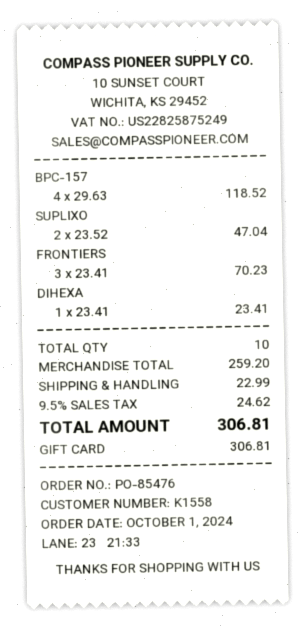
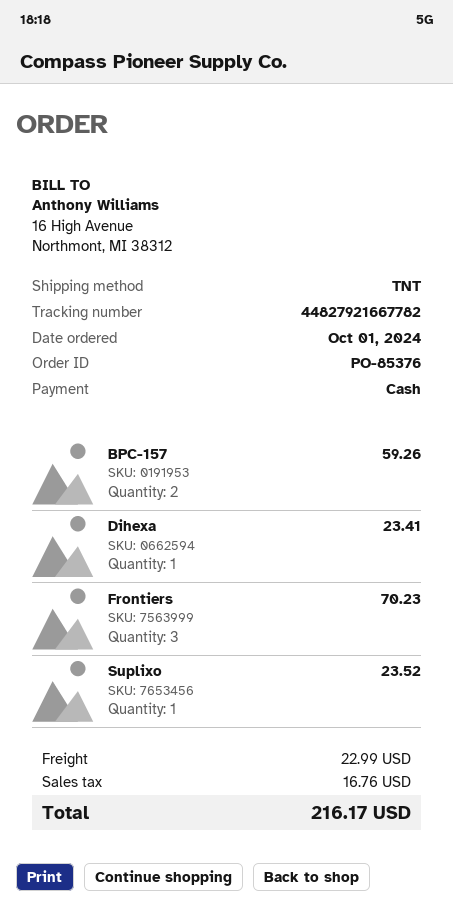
order number: PO-85476 -> PO-85376
payment method: gift card -> cash
BPC-157: 4 for 118.52 -> 2 for 59.26
SUPLIXO: 2 for 47.04 -> 1 for 23.52
tax: 24.62 -> 16.76
total: 306.81 -> 216.17

